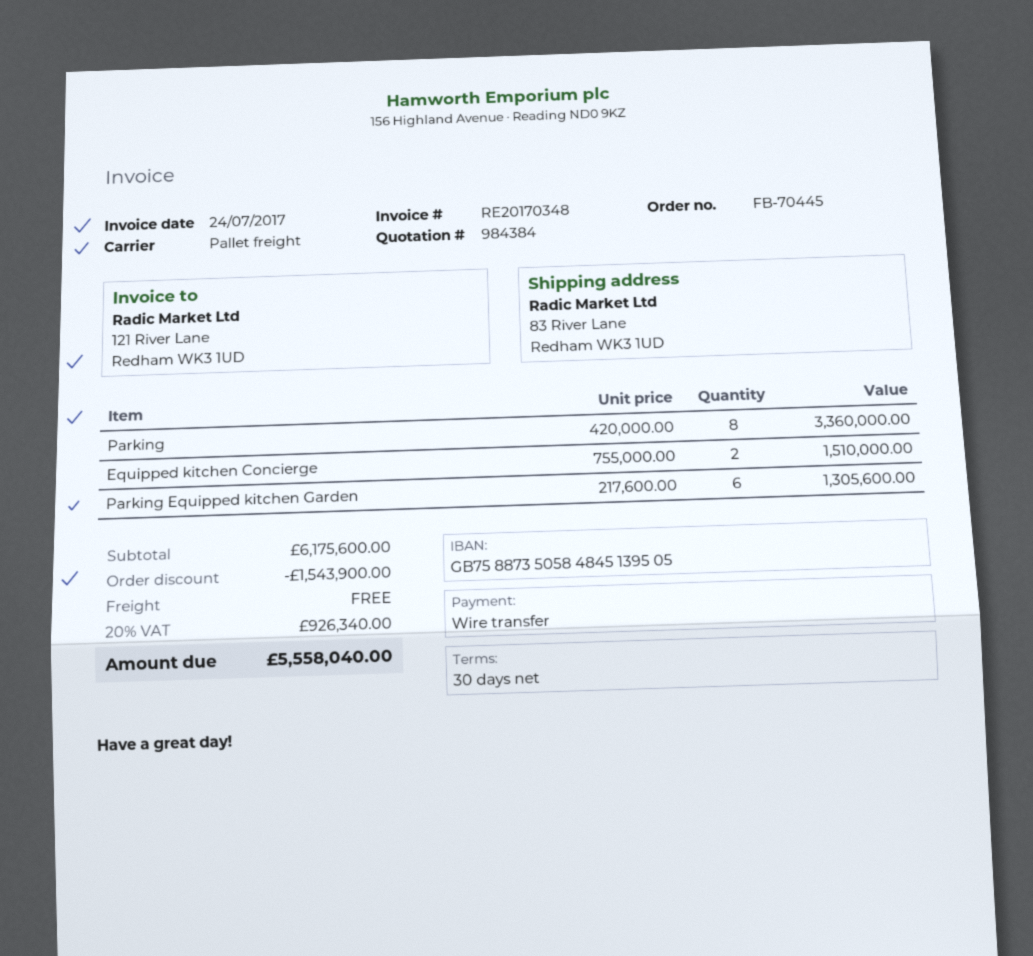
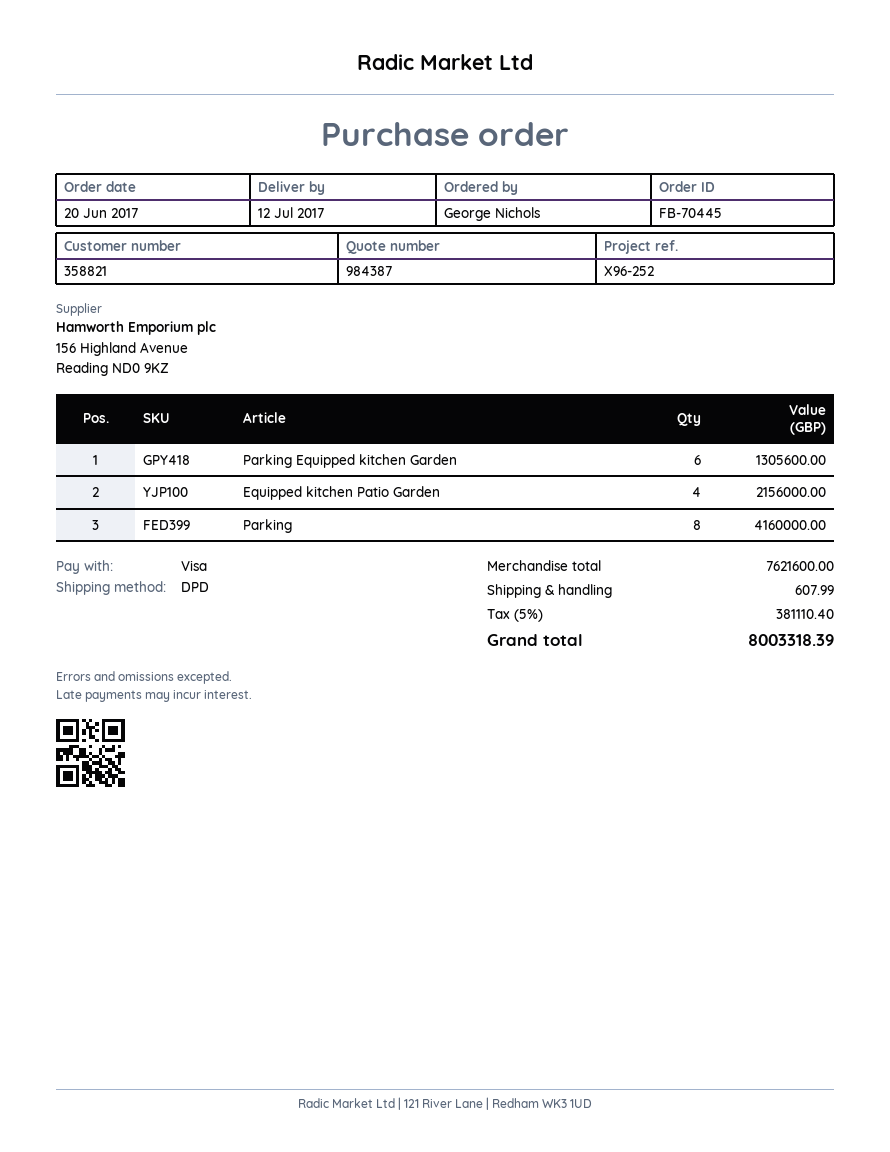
quote number: 984384 -> 984387
payment method: bank transfer -> Visa
shipping method: pallet freight -> DPD
Parking: 8 for 3360000.00 -> 8 for 4160000.00
Equipped kitchen Concierge: 2 for 1510000.00 -> none
Equipped kitchen Patio Garden: none -> 4 for 2156000.00
subtotal: 6175600.00 -> 7621600.00
discount: 1543900.00 -> none
shipping: 0.00 -> 607.99
tax: 20% = 926340.00 -> 5% = 381110.40
total: 5558040.00 -> 8003318.39

